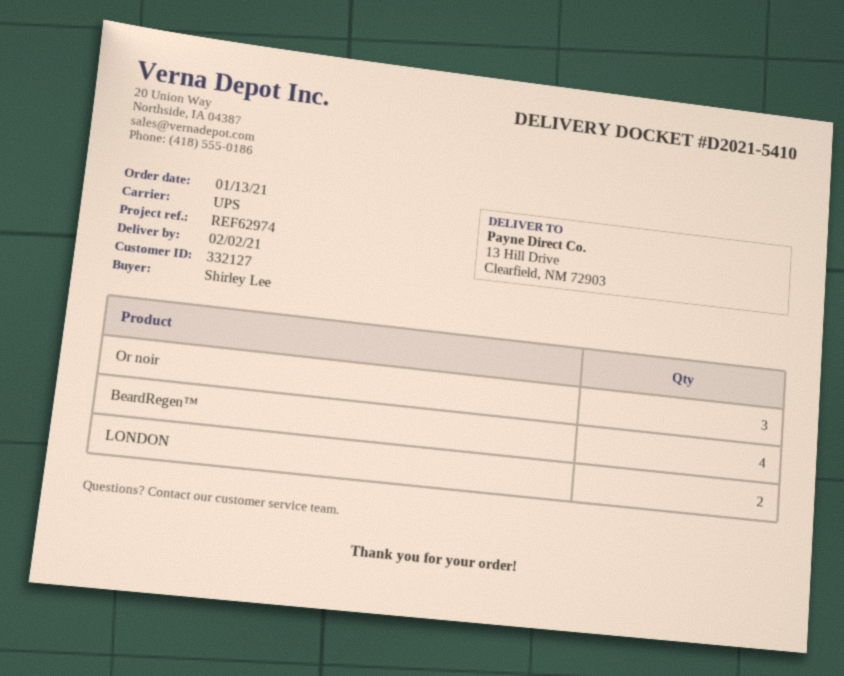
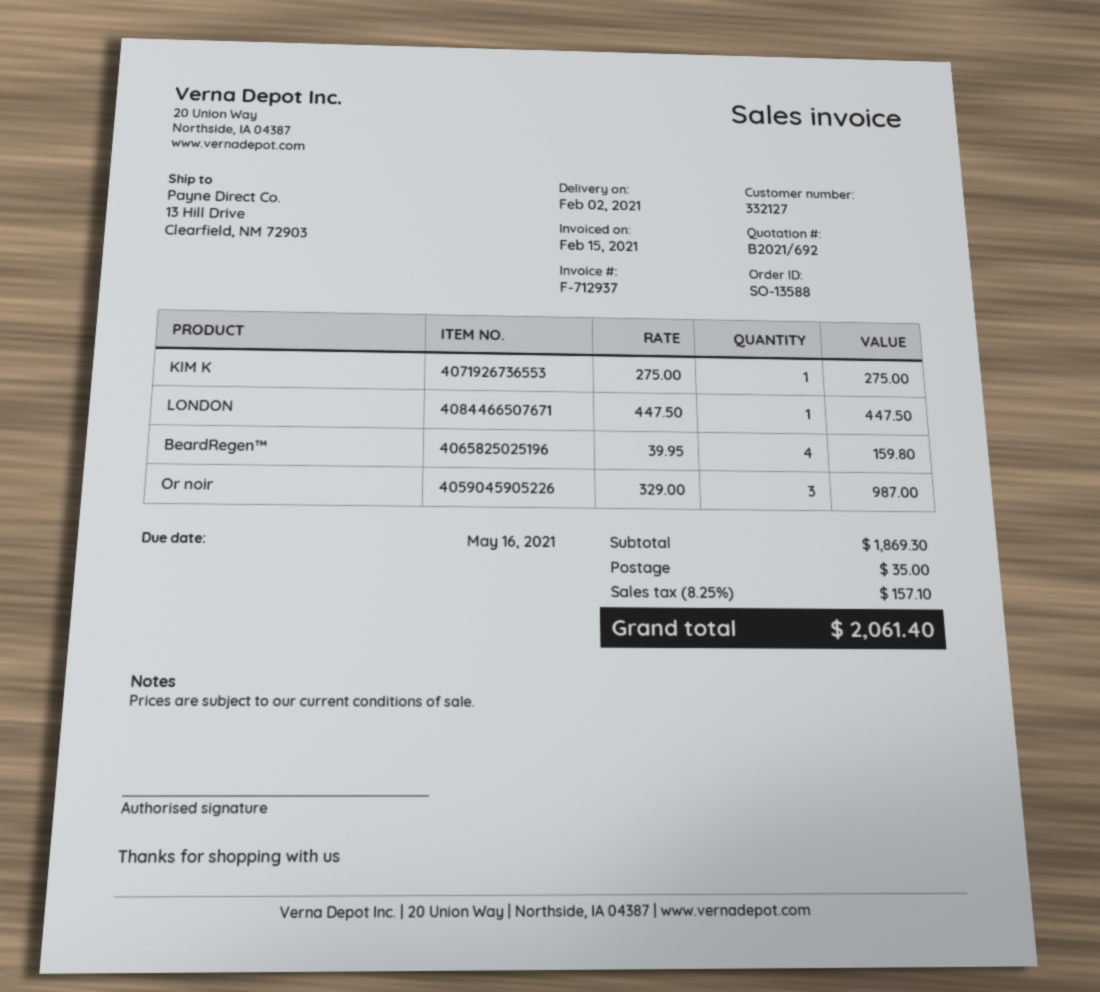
LONDON: 2 -> 1
KIM K: none -> 1

